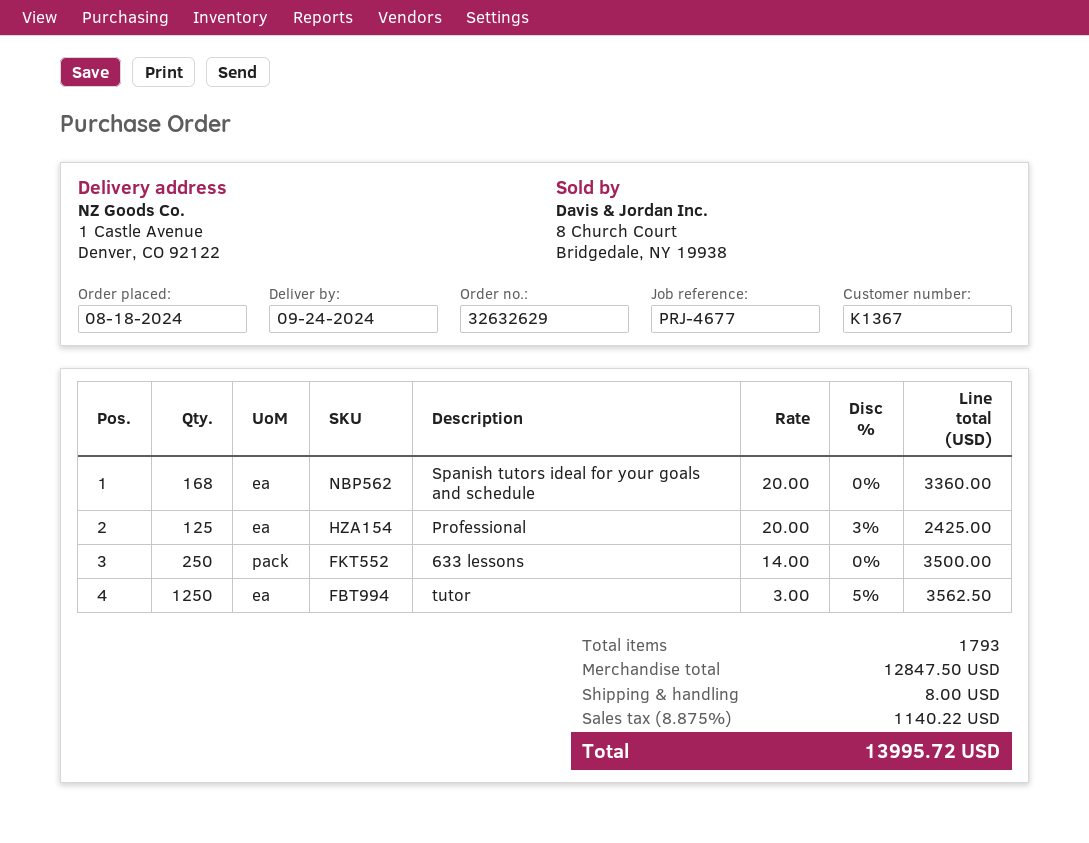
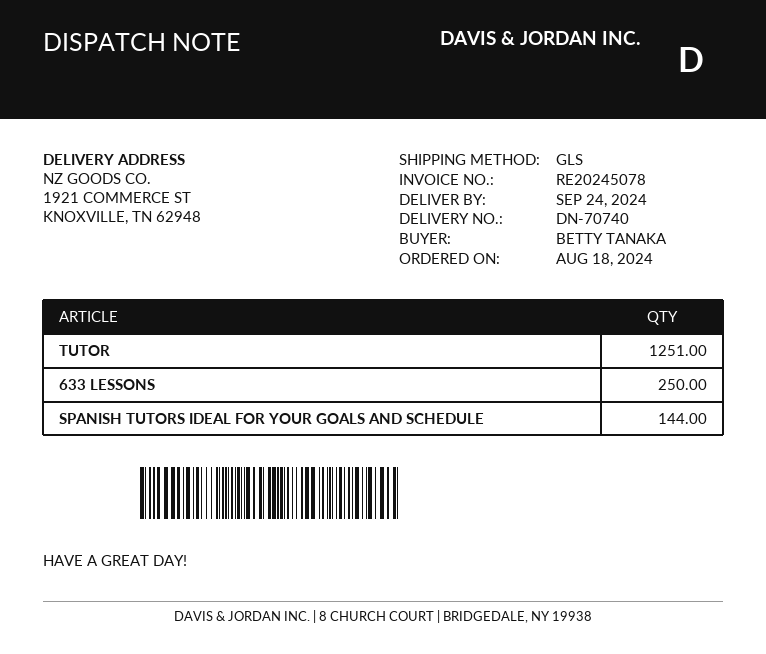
ship to: 1 Castle Avenue, Denver, CO 92122 -> 1921 COMMERCE ST, KNOXVILLE, TN 62948
Spanish tutors ideal for your goals and schedule: 168 -> 144
Professional: 125 -> none
tutor: 1250 -> 1251

